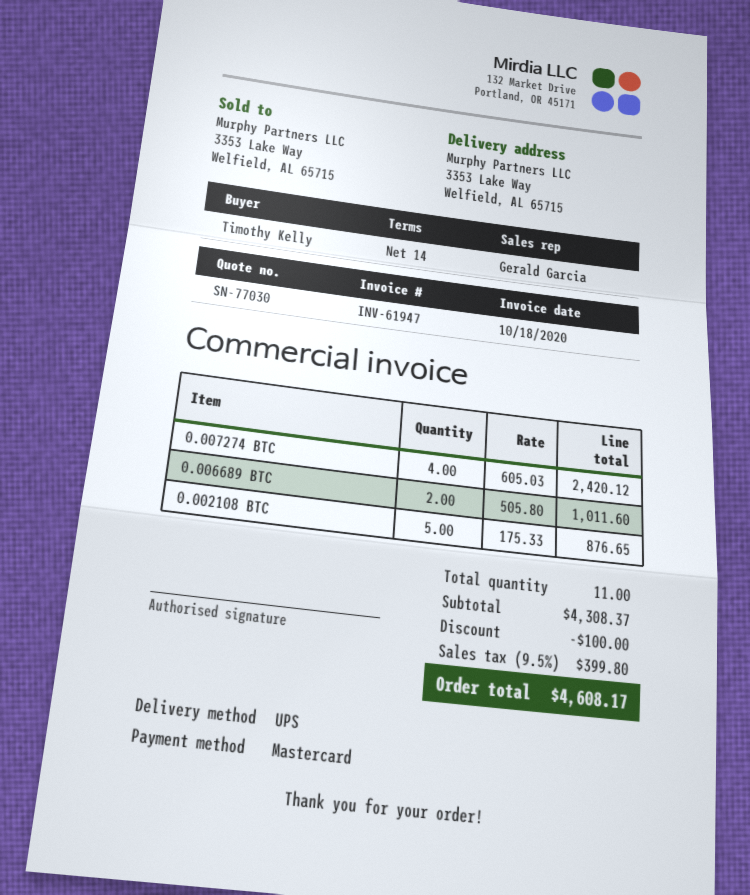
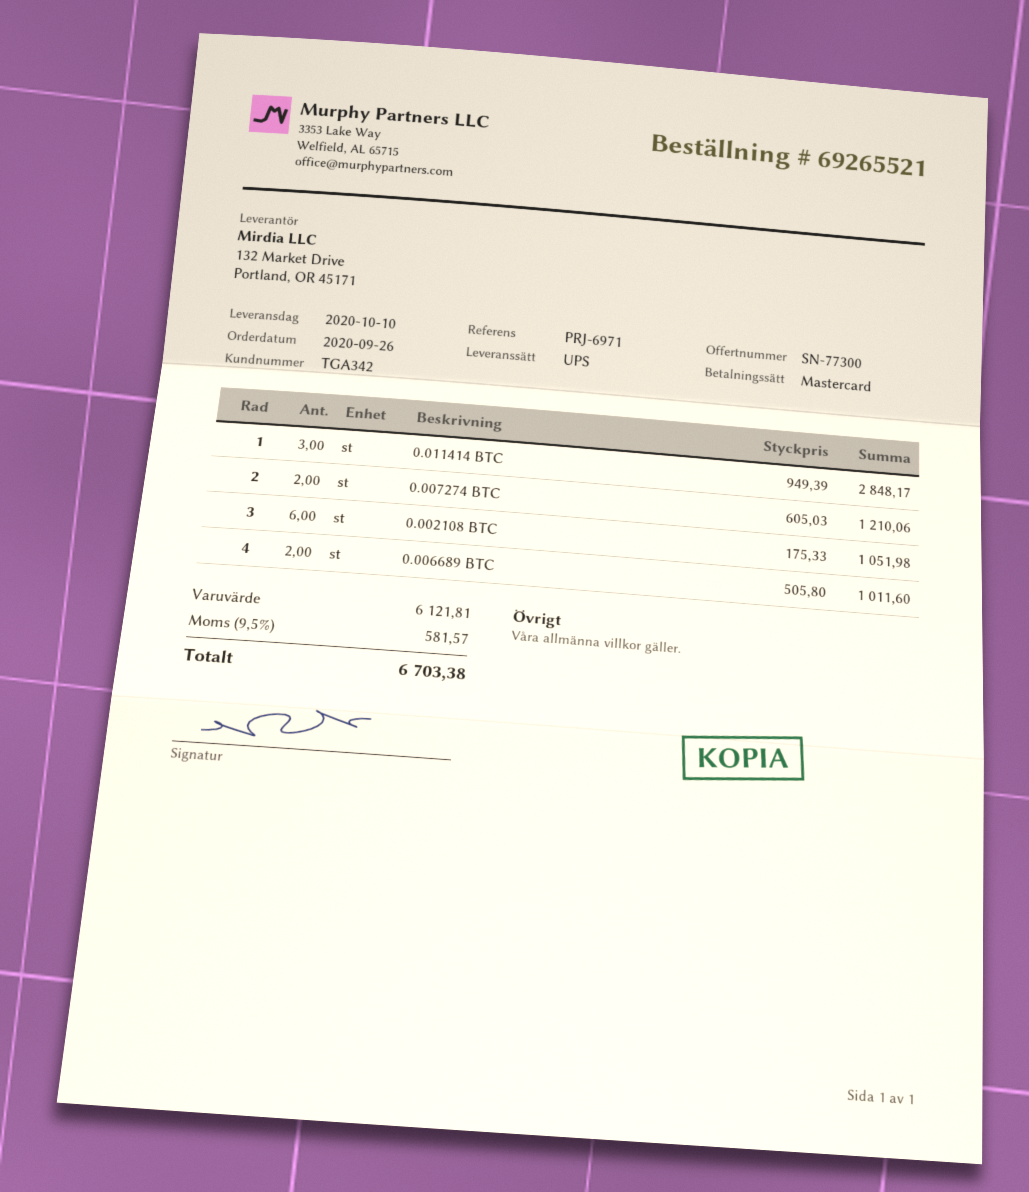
quote number: SN-77030 -> SN-77300
0.007274 BTC: 4 x 605.03 = 2420.12 -> 2 x 605.03 = 1210.06
0.002108 BTC: 5 x 175.33 = 876.65 -> 6 x 175.33 = 1051.98
0.011414 BTC: none -> 3 x 949.39 = 2848.17
subtotal: 4308.37 -> 6121.81
discount: 100.00 -> none
tax: 9.5% = 399.80 -> 9.5% = 581.57
total: 4608.17 -> 6703.38

